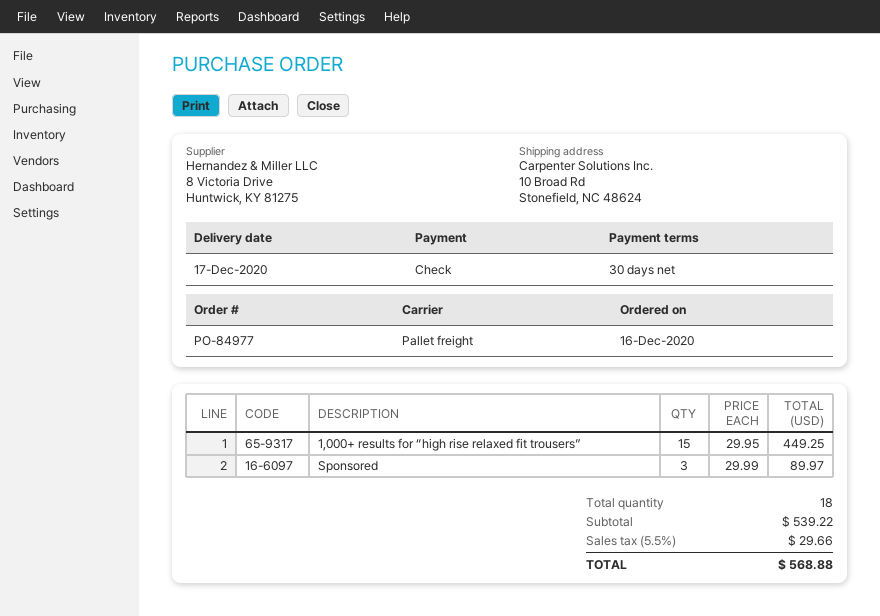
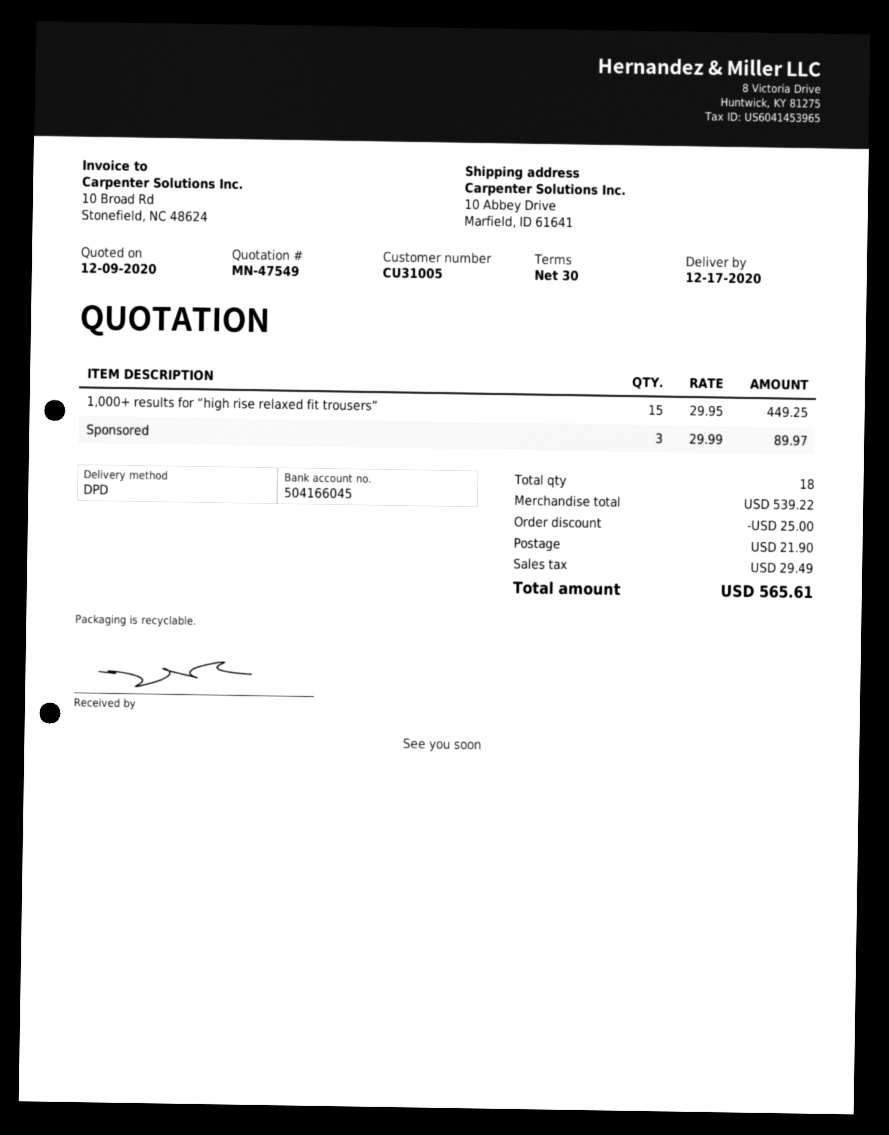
shipping method: pallet freight -> DPD
ship to: 10 Broad Rd, Stonefield, NC 48624 -> 10 Abbey Drive, Marfield, ID 61641
discount: none -> 25.00
shipping: none -> 21.90
tax: 29.66 -> 29.49
total: 568.88 -> 565.61

